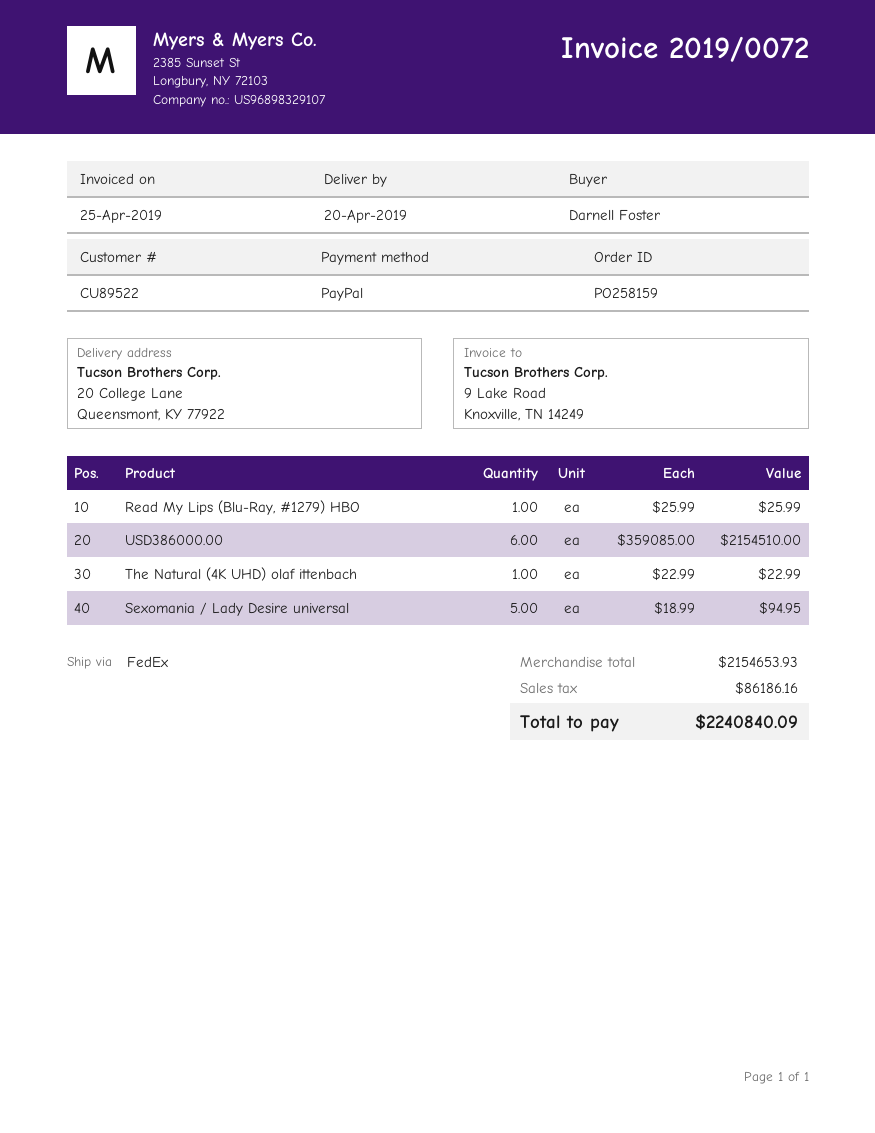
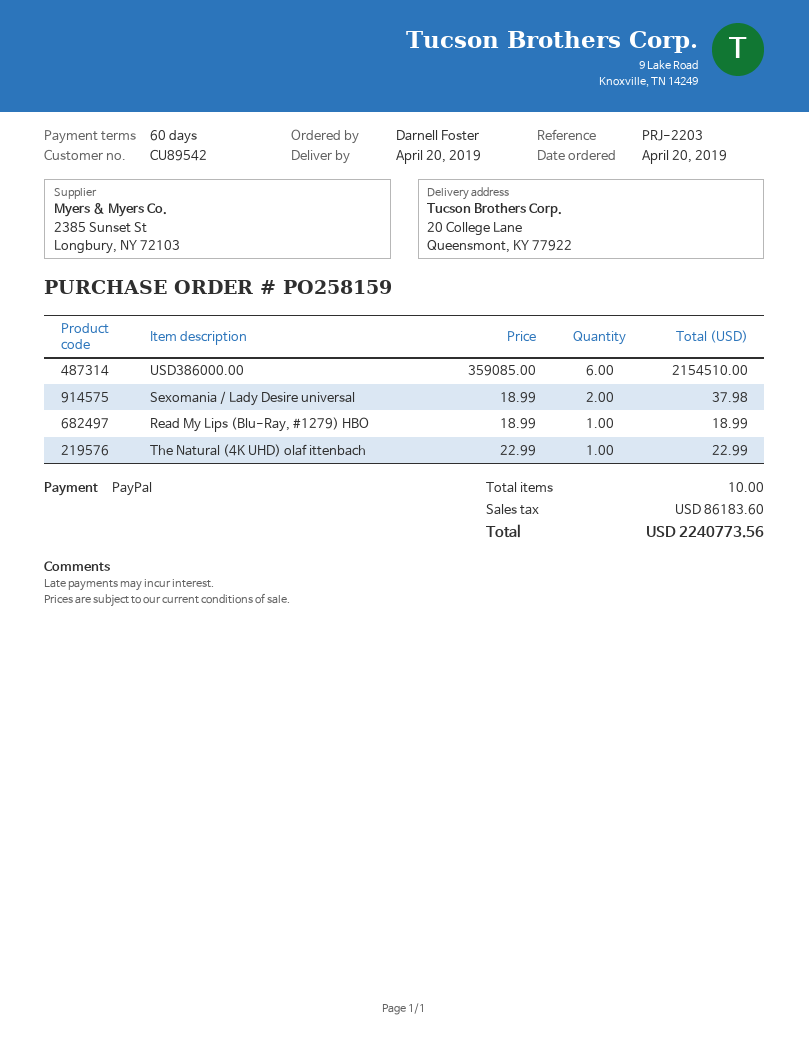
customer number: CU89522 -> CU89542
Read My Lips (Blu-Ray, #1279) HBO: 1 x 25.99 = 25.99 -> 1 x 18.99 = 18.99
Sexomania / Lady Desire universal: 5 x 18.99 = 94.95 -> 2 x 18.99 = 37.98
tax: 86186.16 -> 86183.60
total: 2240840.09 -> 2240773.56

